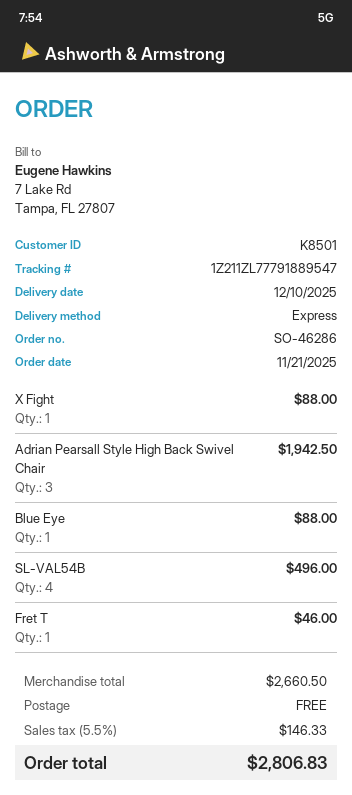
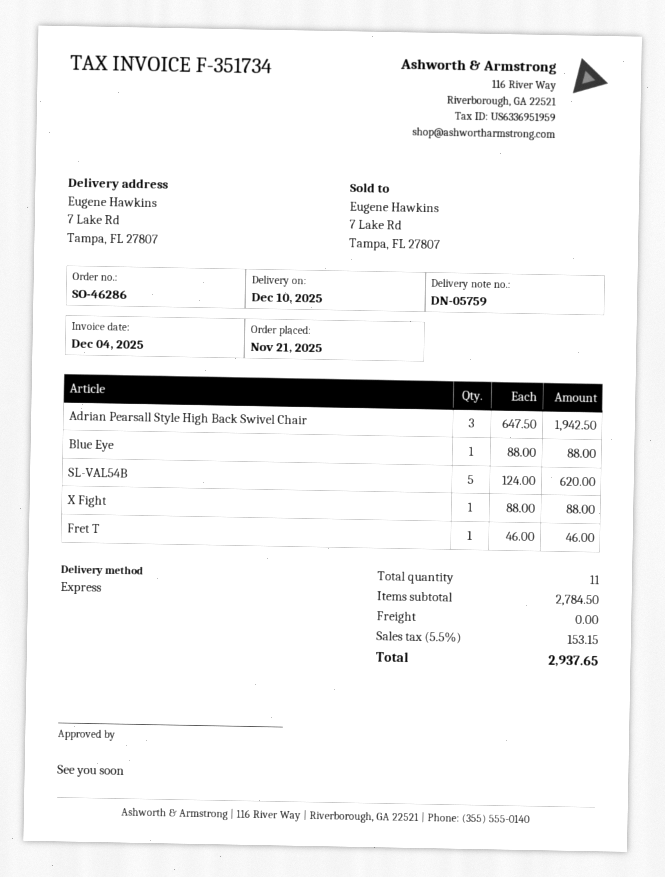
SL-VAL54B: 4 for 496.00 -> 5 for 620.00
subtotal: 2660.50 -> 2784.50
tax: 5.5% = 146.33 -> 5.5% = 153.15
total: 2806.83 -> 2937.65

